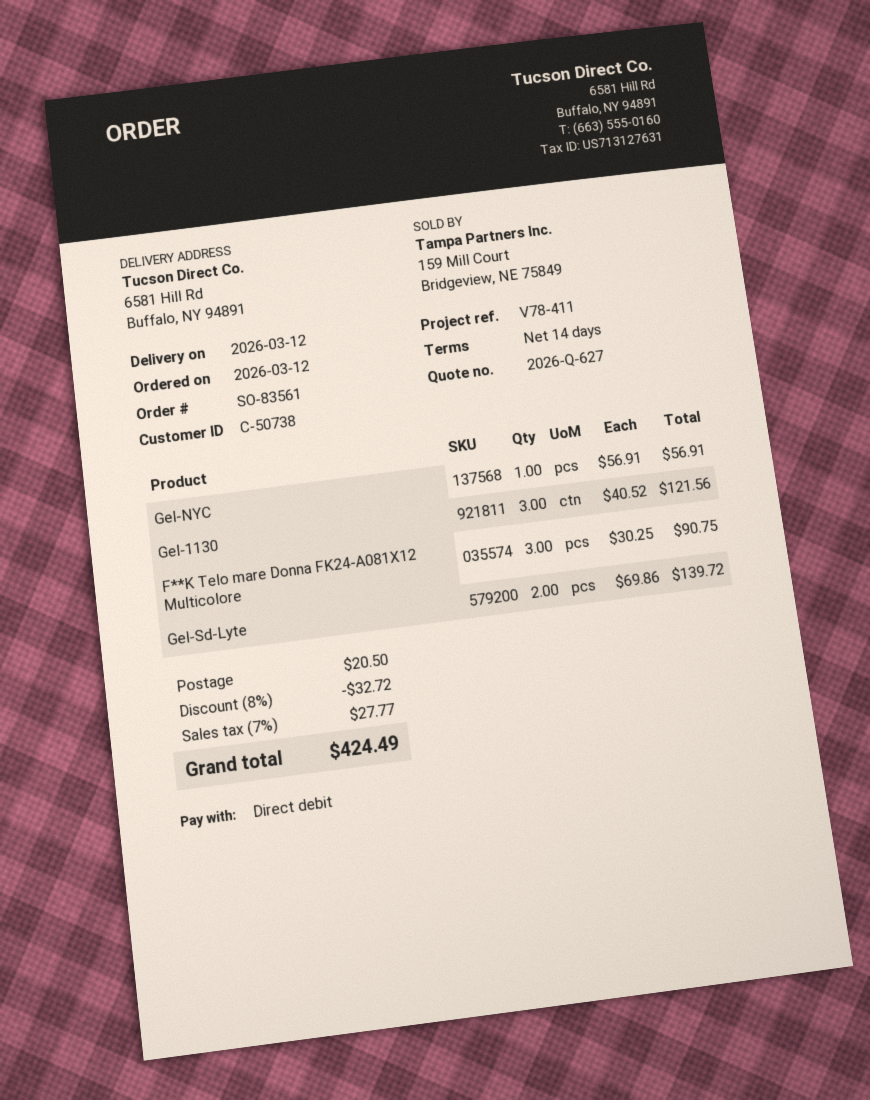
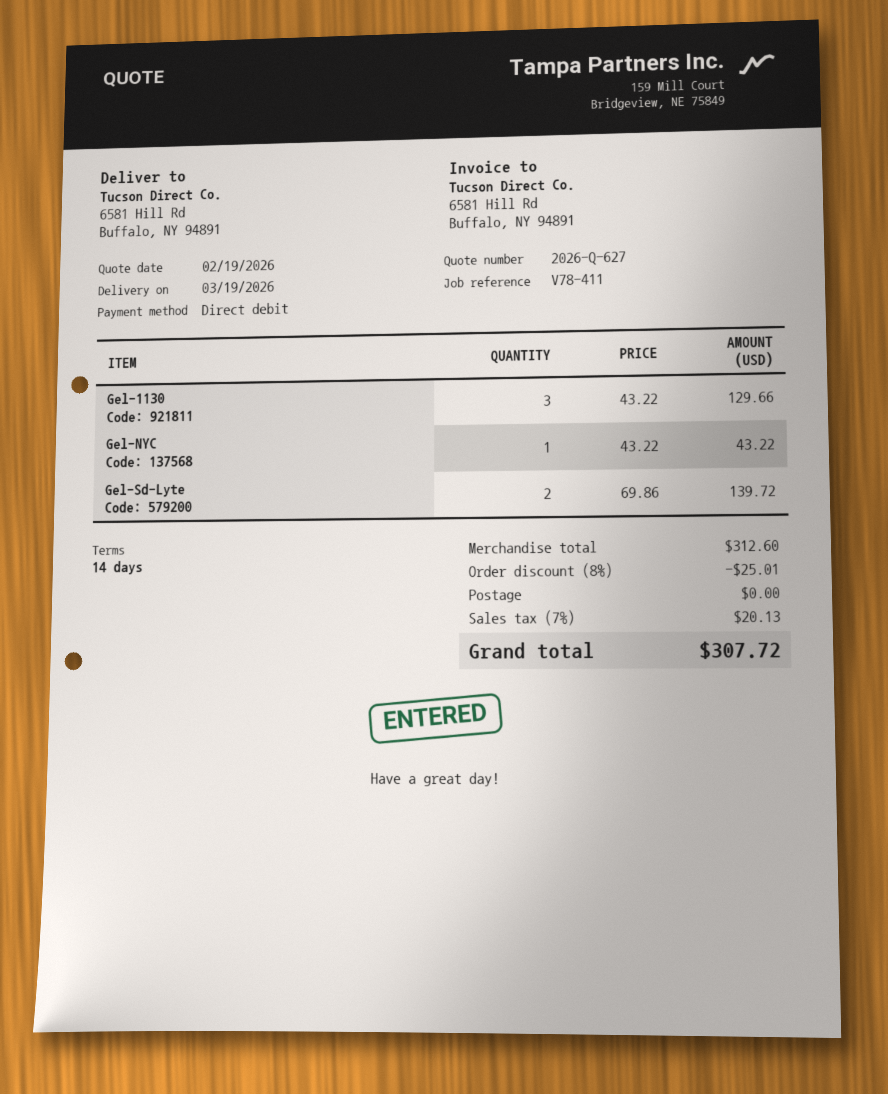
delivery date: 2026-03-12 -> 2026-03-19
Gel-NYC: 1 x 56.91 = 56.91 -> 1 x 43.22 = 43.22
Gel-1130: 3 x 40.52 = 121.56 -> 3 x 43.22 = 129.66
F**K Telo mare Donna FK24-A081X12 Multicolore: 3 x 30.25 = 90.75 -> none
discount: 8% = 32.72 -> 8% = 25.01
shipping: 20.50 -> 0.00
tax: 7% = 27.77 -> 7% = 20.13
total: 424.49 -> 307.72

